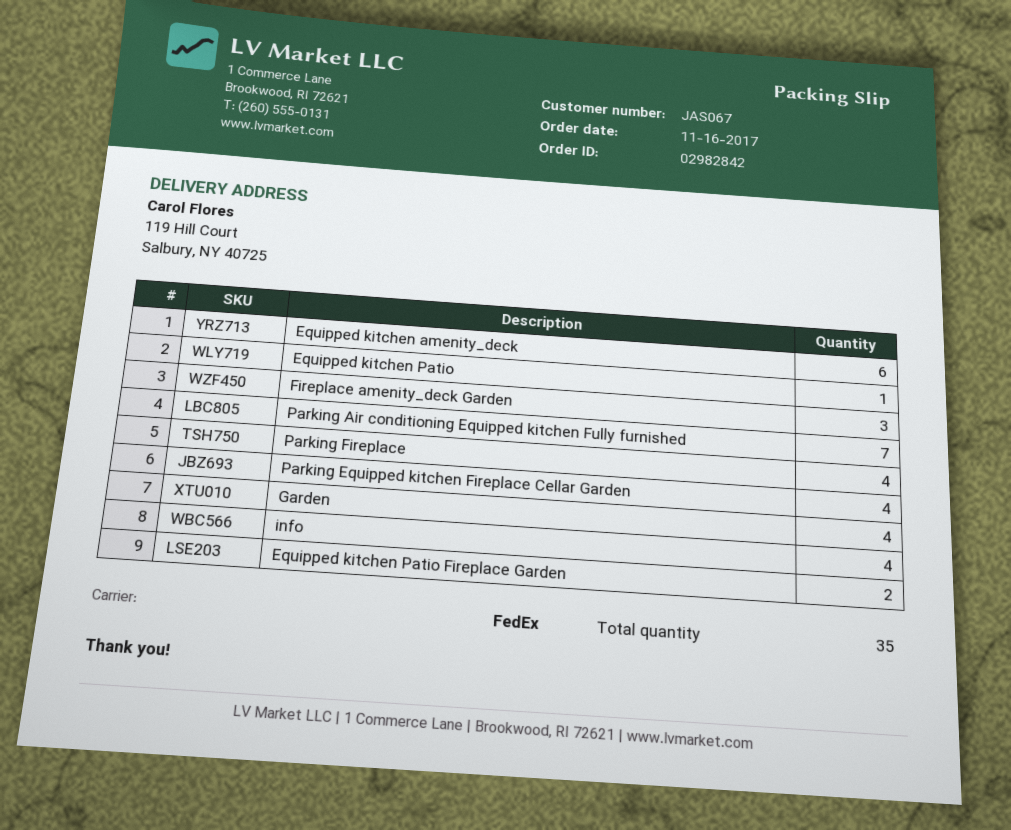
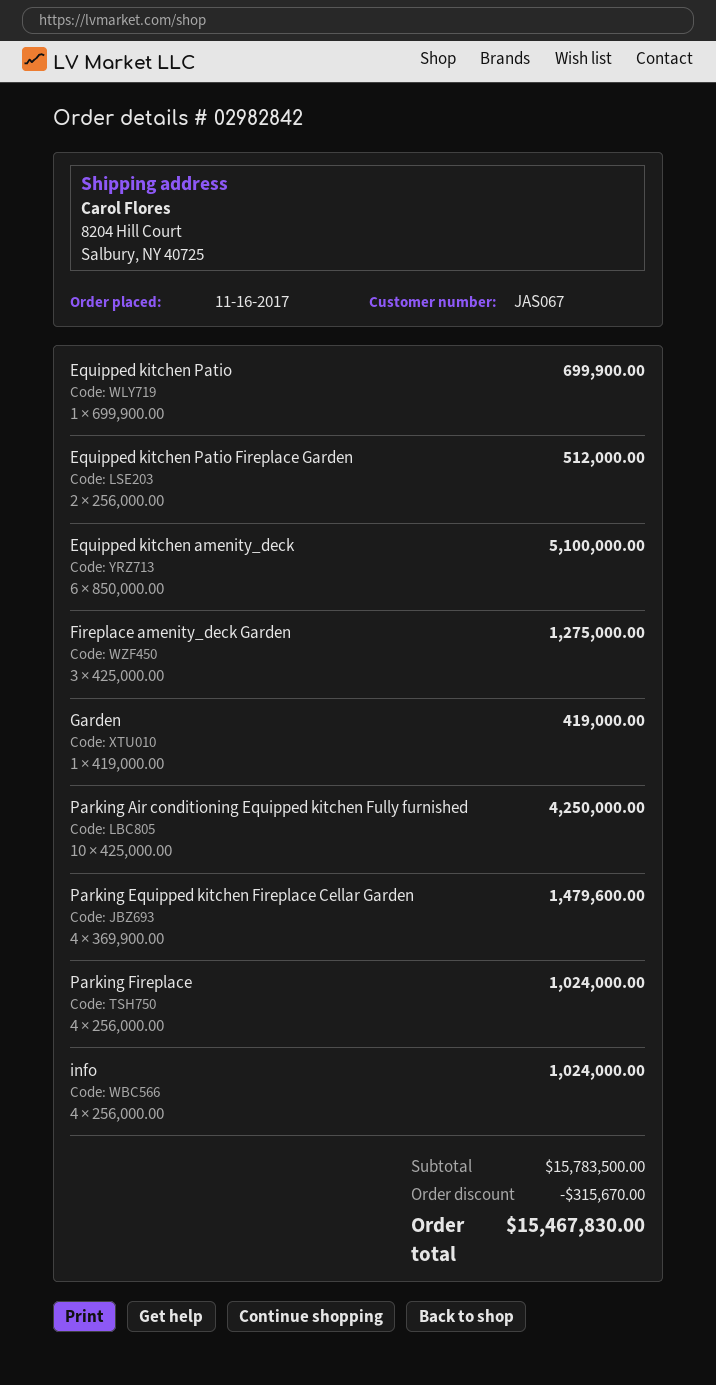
ship to: 119 Hill Court, Salbury, NY 40725 -> 8204 Hill Court, Salbury, NY 40725
Parking Air conditioning Equipped kitchen Fully furnished: 7 -> 10
Garden: 4 -> 1

